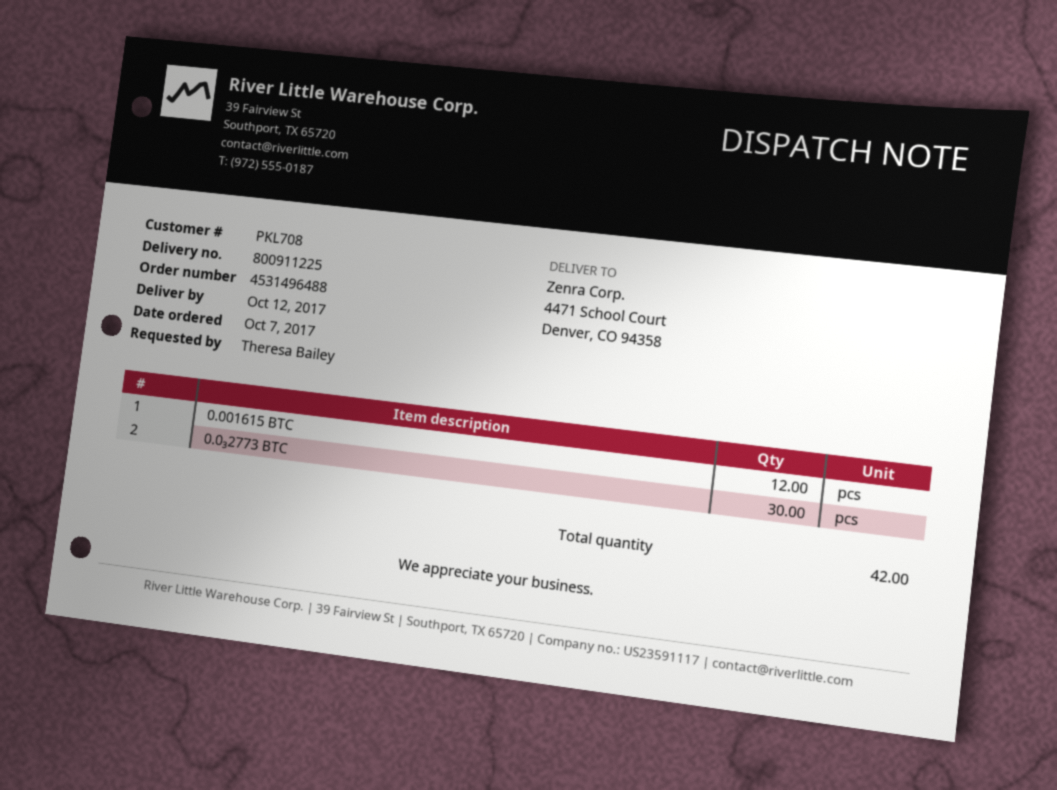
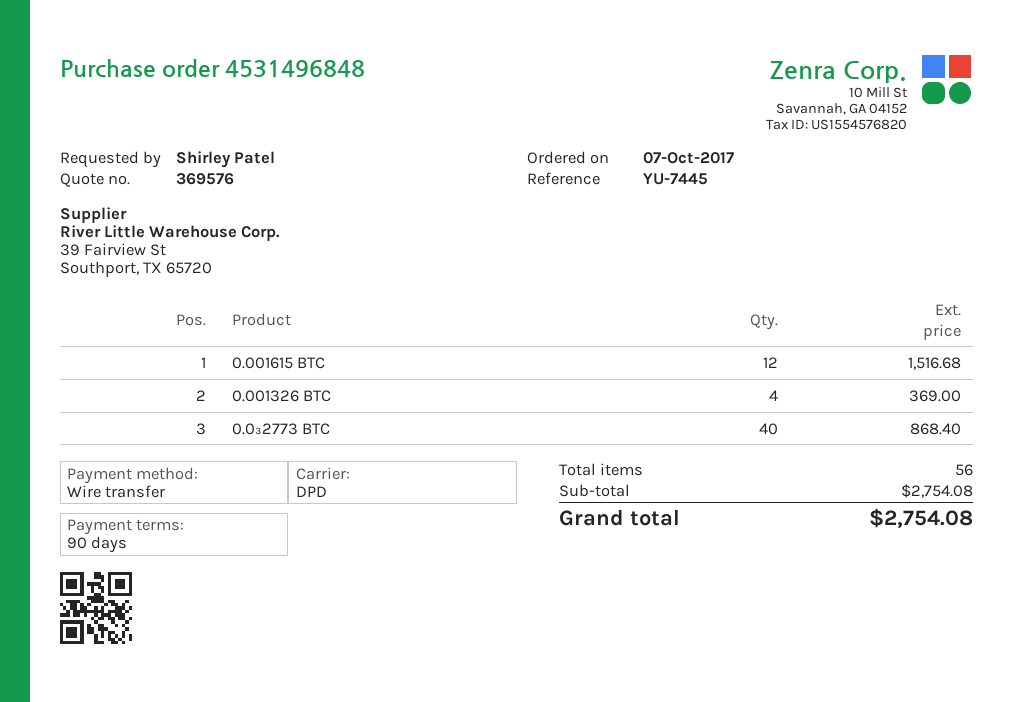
order number: 4531496488 -> 4531496848
ordered by: Theresa Bailey -> Shirley Patel
0.0₃2773 BTC: 30 -> 40
0.001326 BTC: none -> 4
total quantity: 42 -> 56

